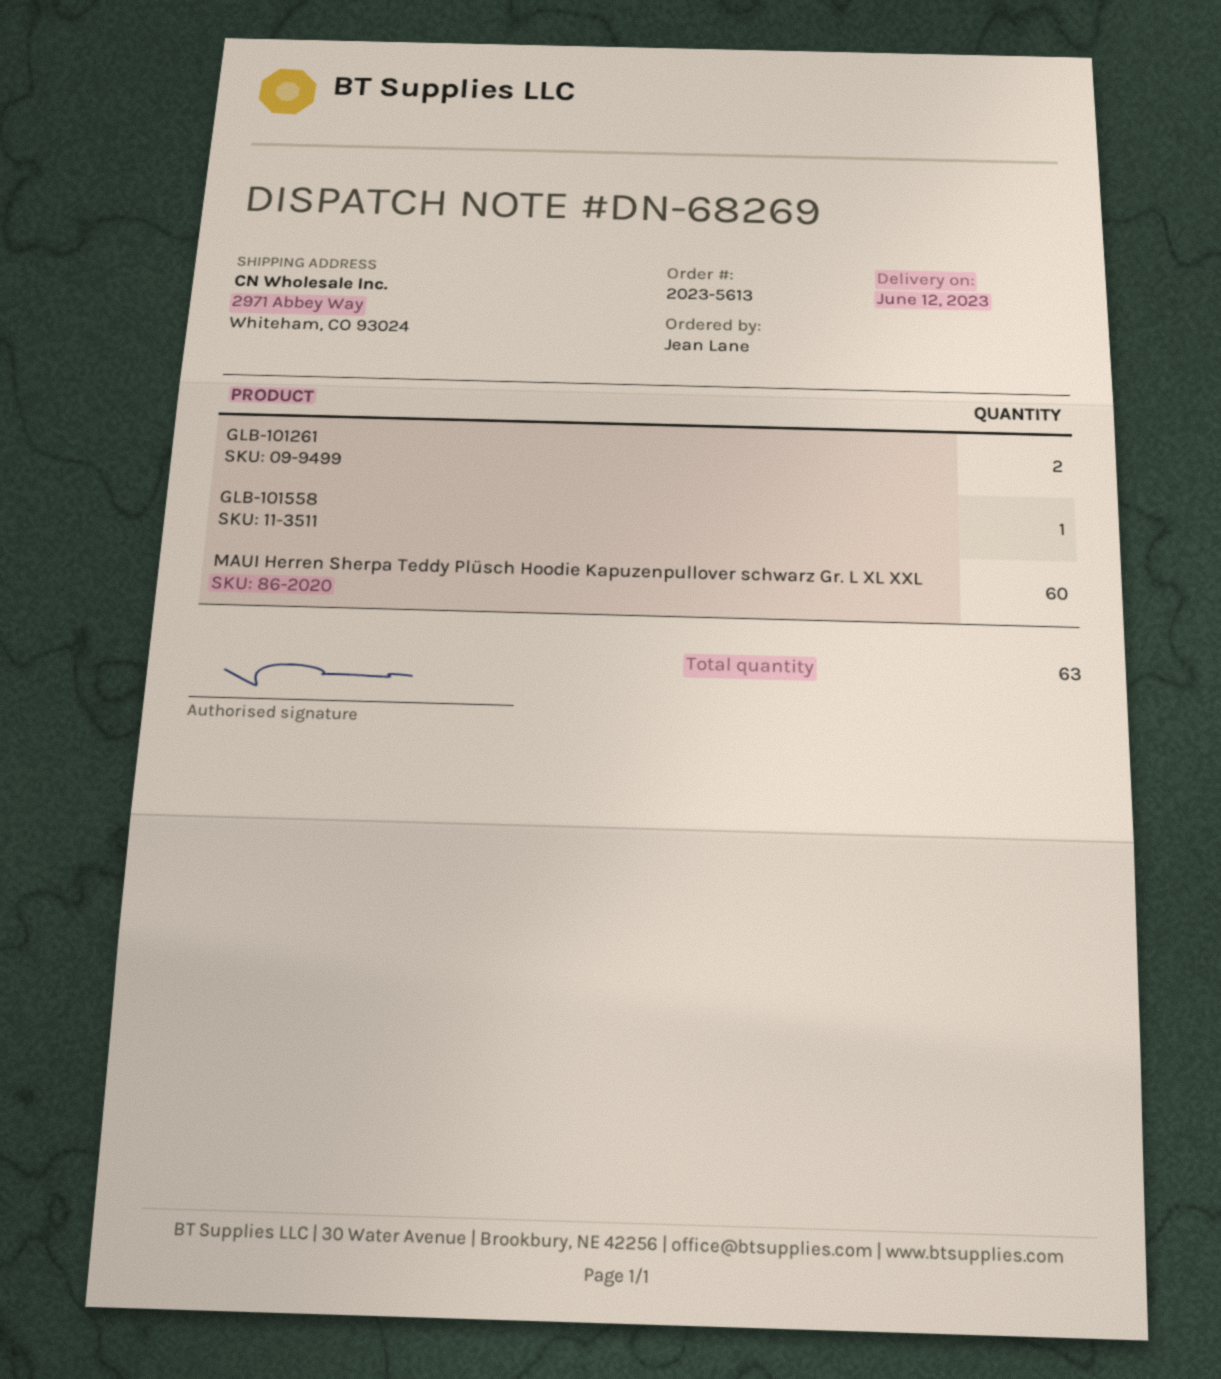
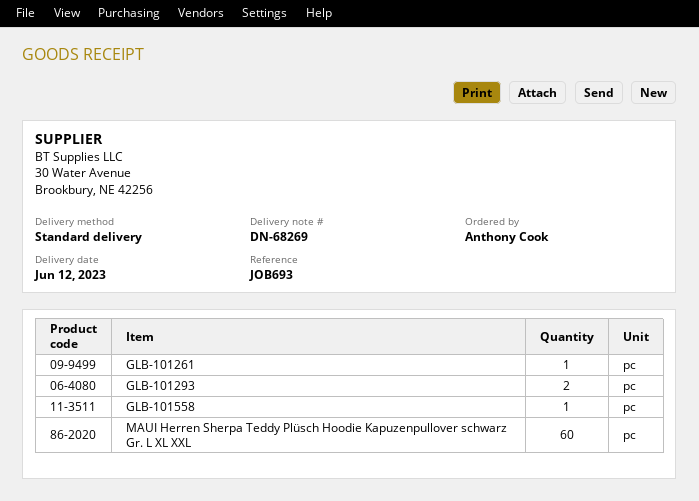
ordered by: Jean Lane -> Anthony Cook
GLB-101261: 2 -> 1
GLB-101293: none -> 2

